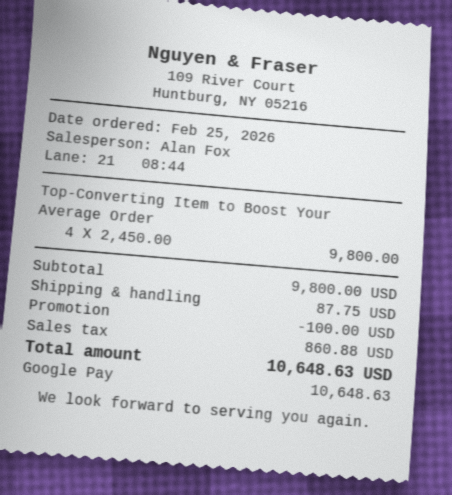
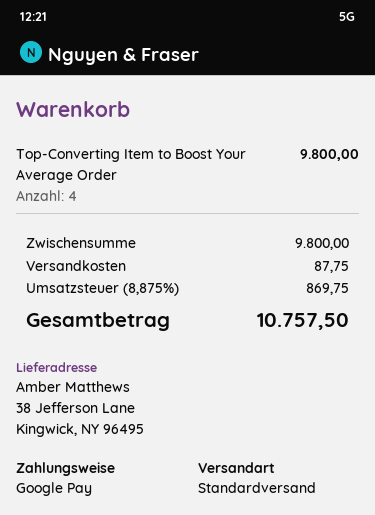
discount: 100.00 -> none
tax: 860.88 -> 869.75
total: 10648.63 -> 10757.50

